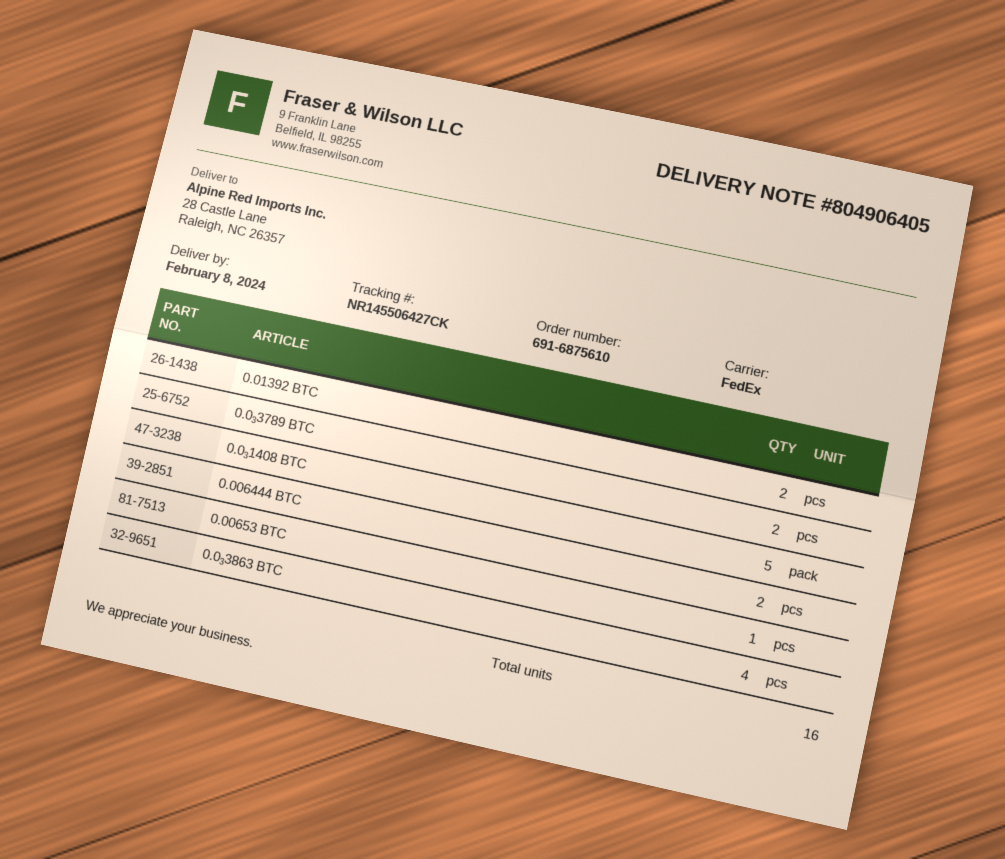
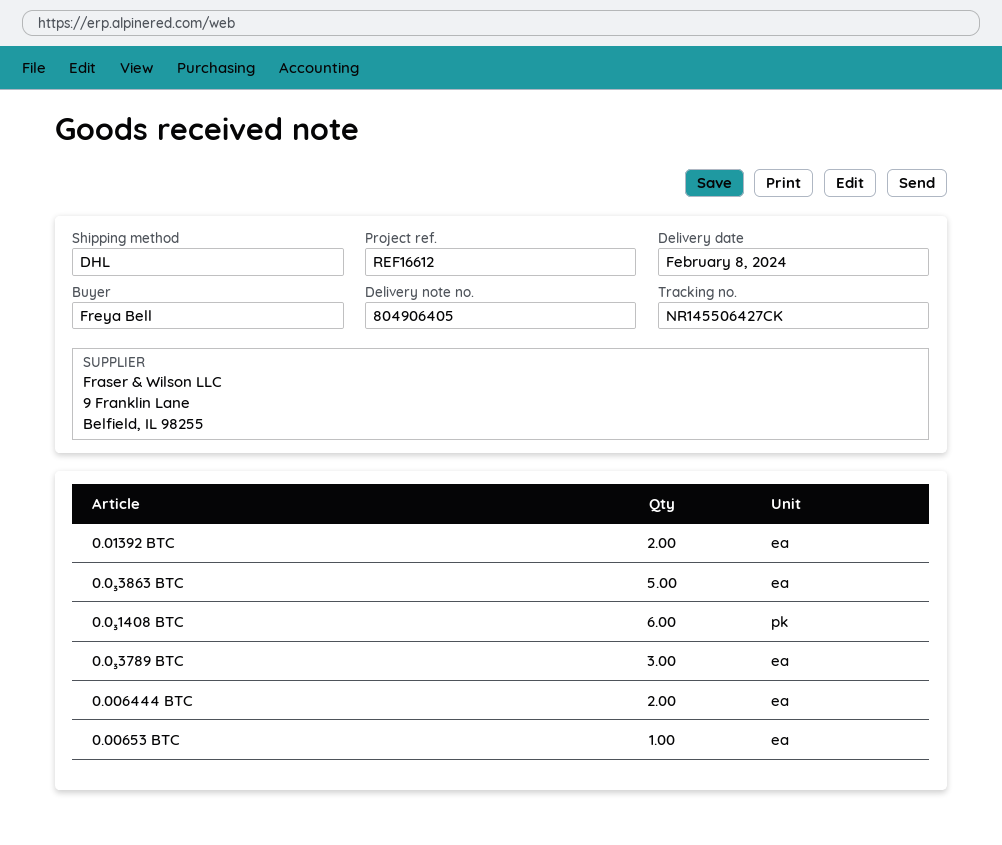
shipping method: FedEx -> DHL
0.0₃3789 BTC: 2 -> 3
0.0₃1408 BTC: 5 -> 6
0.0₃3863 BTC: 4 -> 5

